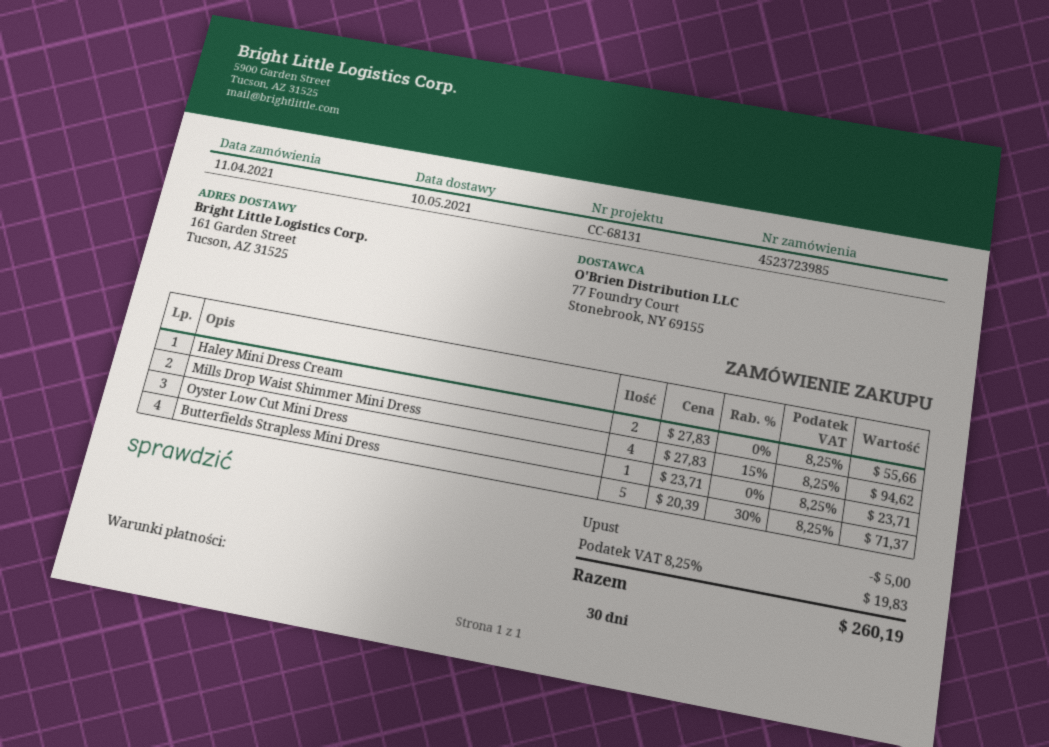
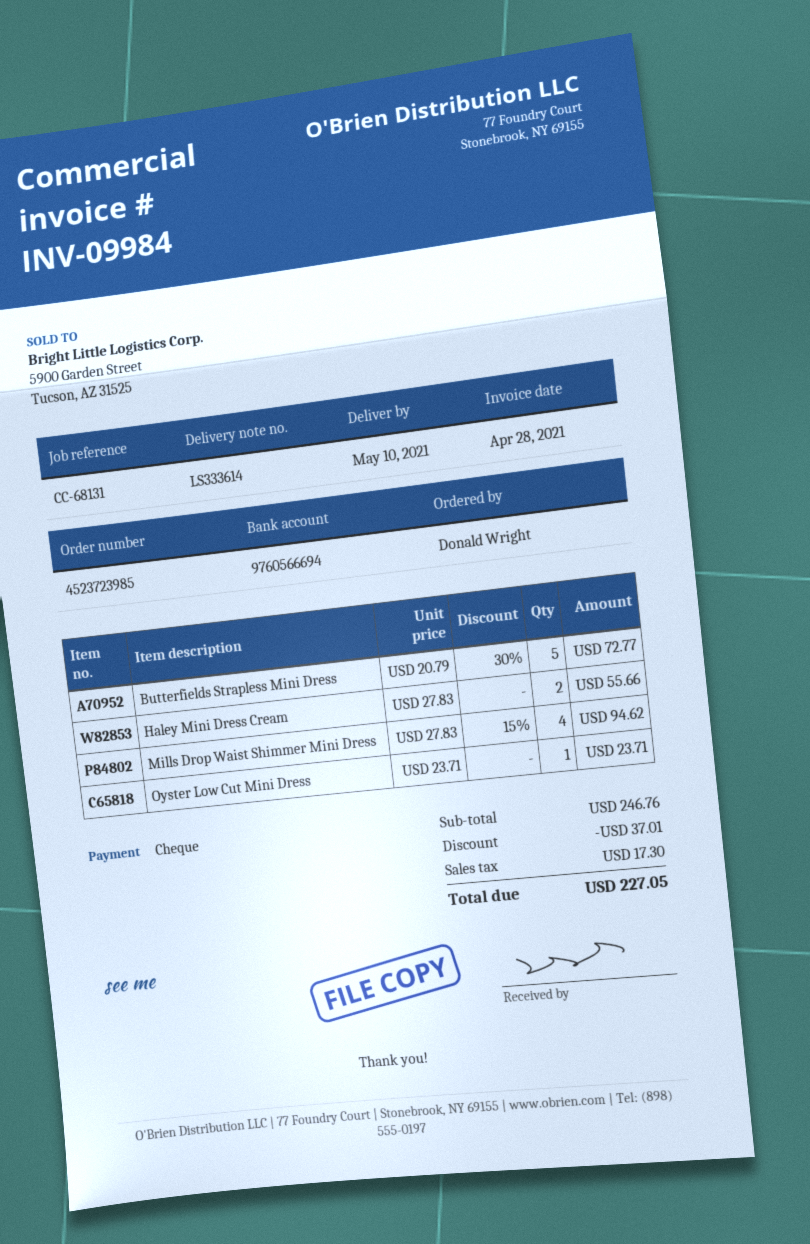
Butterfields Strapless Mini Dress: 5 x 20.39 - 30% = 71.37 -> 5 x 20.79 - 30% = 72.77
discount: 5.00 -> 37.01
tax: 19.83 -> 17.30
total: 260.19 -> 227.05

